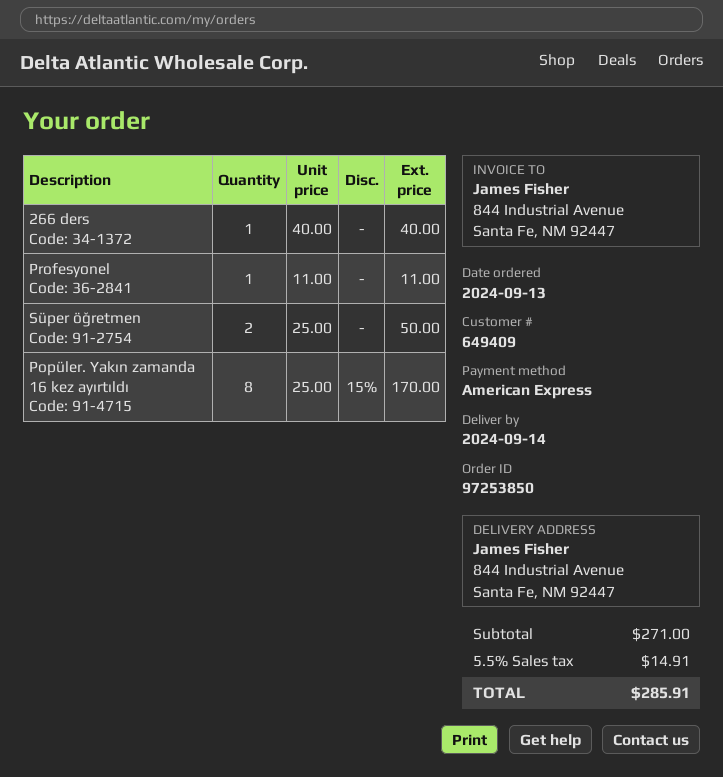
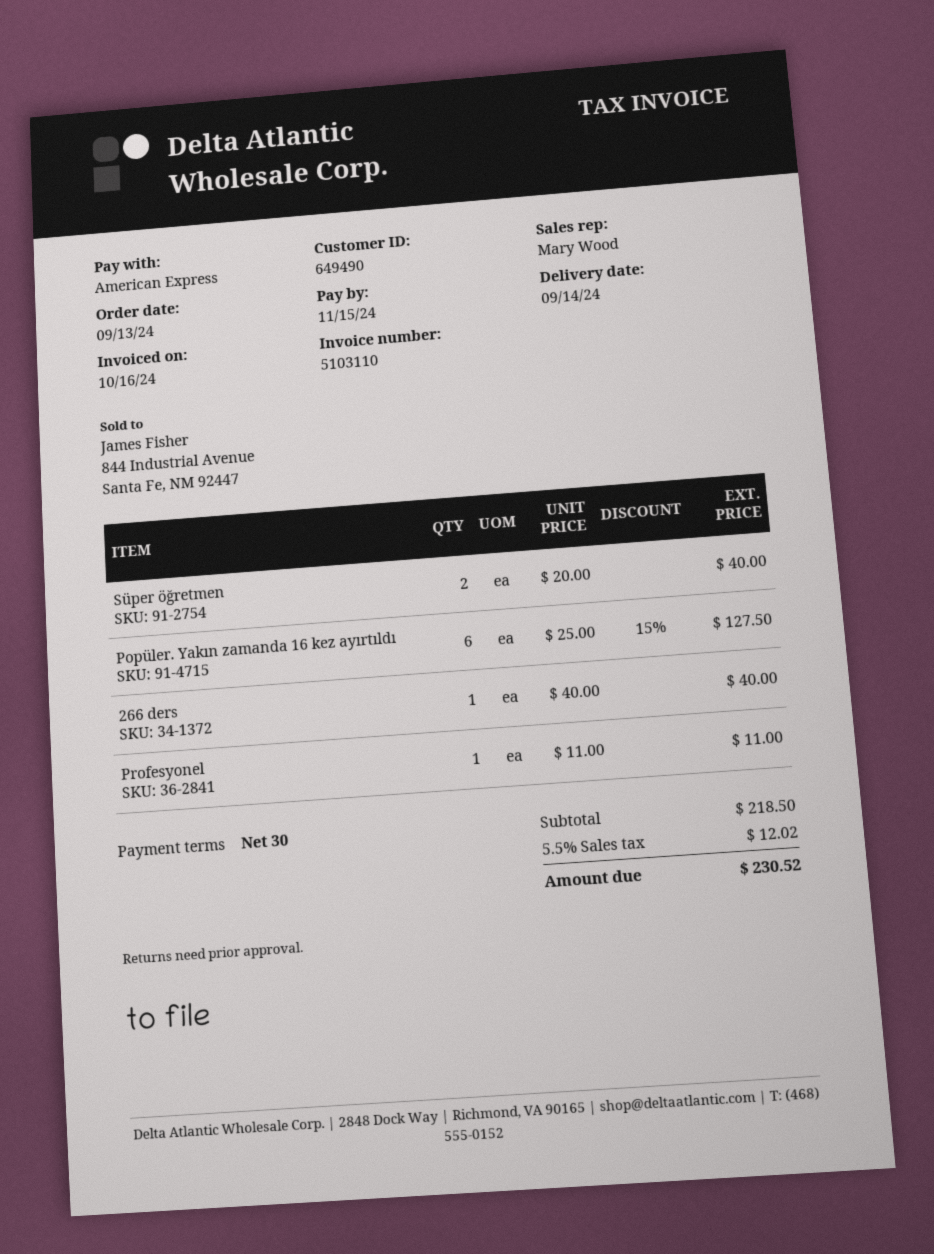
customer number: 649409 -> 649490
Süper öğretmen: 2 x 25.00 = 50.00 -> 2 x 20.00 = 40.00
Popüler. Yakın zamanda 16 kez ayırtıldı: 8 x 25.00 - 15% = 170.00 -> 6 x 25.00 - 15% = 127.50
subtotal: 271.00 -> 218.50
tax: 5.5% = 14.91 -> 5.5% = 12.02
total: 285.91 -> 230.52

